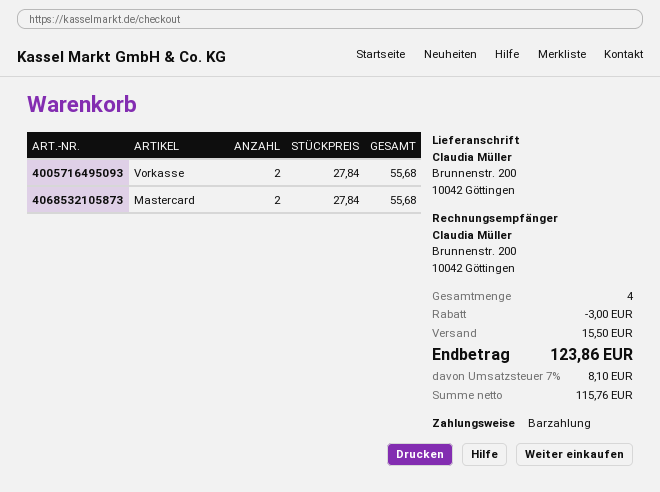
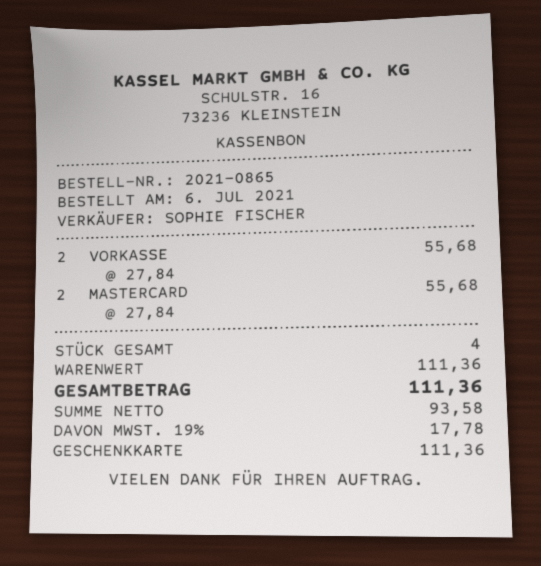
payment method: cash -> gift card
discount: 3.00 -> none
shipping: 15.50 -> none
net: 115.76 -> 93.58
tax: 7% = 8.10 -> 19% = 17.78
total: 123.86 -> 111.36

